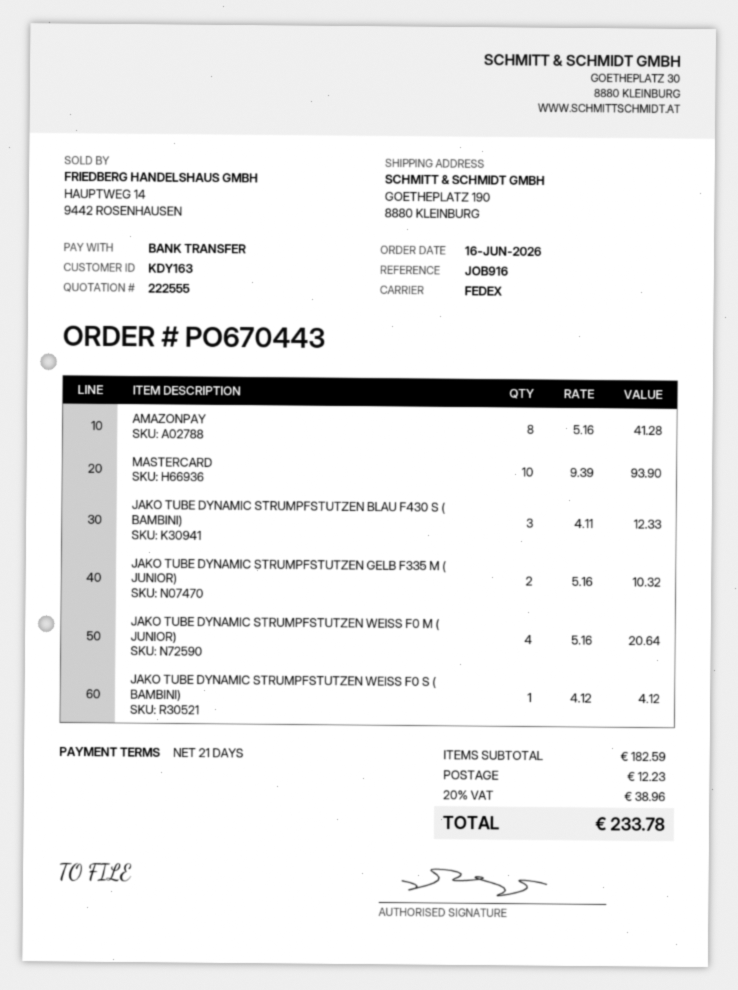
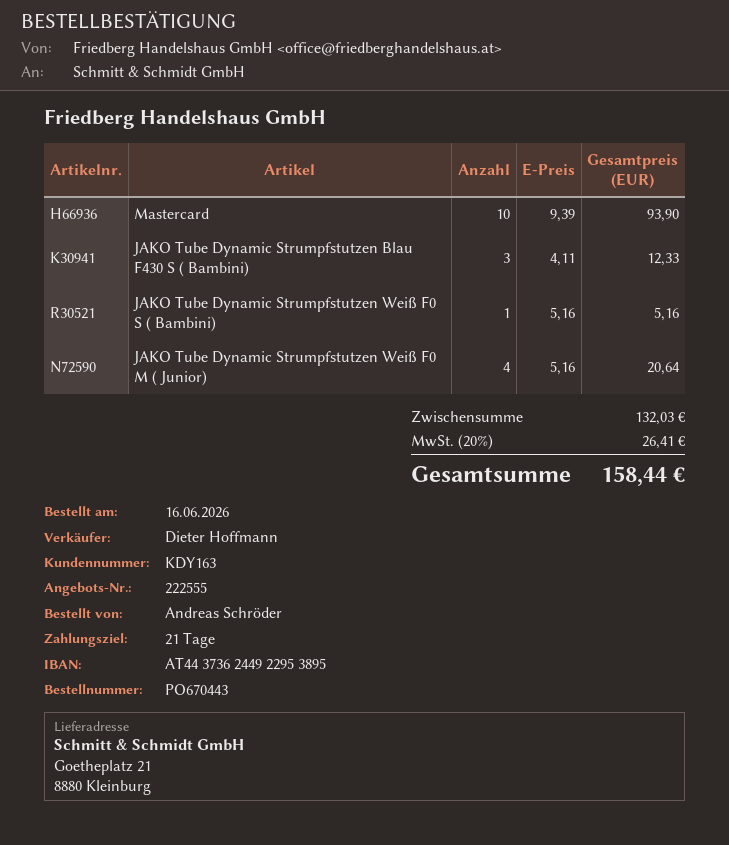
ship to: GOETHEPLATZ 190, 8880 KLEINBURG -> Goetheplatz 21, 8880 Kleinburg
AMAZONPAY: 8 x 5.16 = 41.28 -> none
JAKO TUBE DYNAMIC STRUMPFSTUTZEN GELB F335 M ( JUNIOR): 2 x 5.16 = 10.32 -> none
JAKO TUBE DYNAMIC STRUMPFSTUTZEN WEISS F0 S ( BAMBINI): 1 x 4.12 = 4.12 -> 1 x 5.16 = 5.16
subtotal: 182.59 -> 132.03
shipping: 12.23 -> none
tax: 20% = 38.96 -> 20% = 26.41
total: 233.78 -> 158.44

